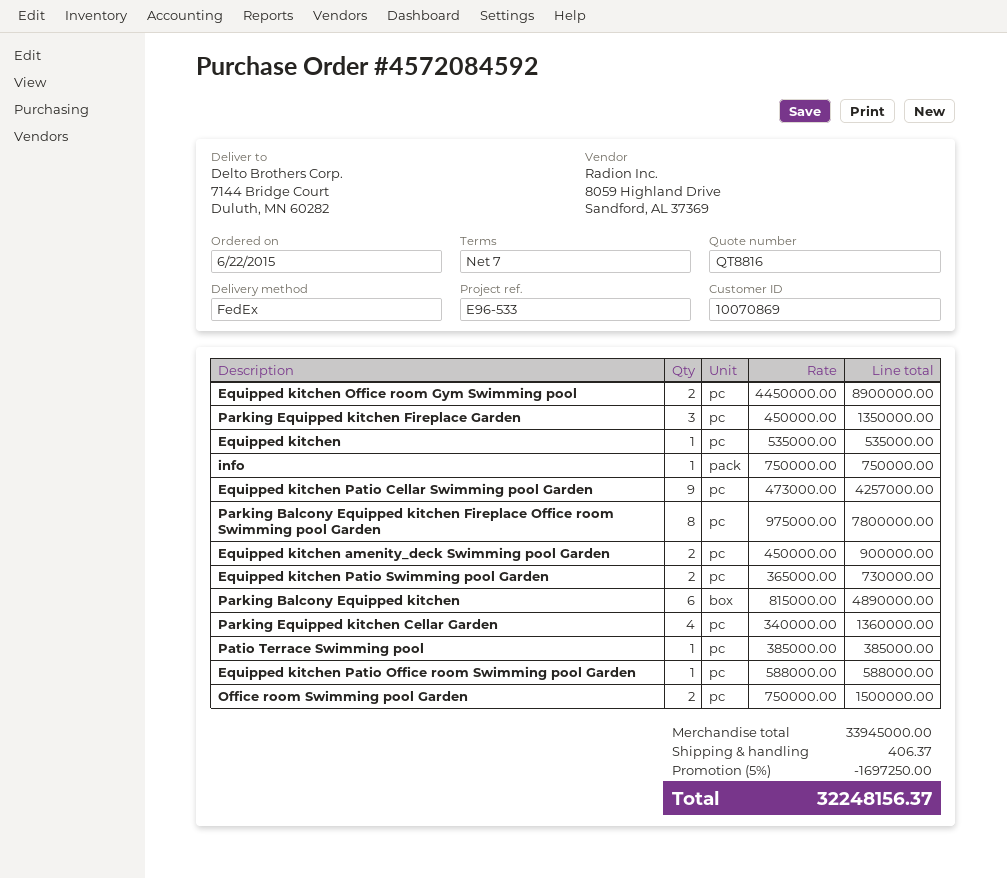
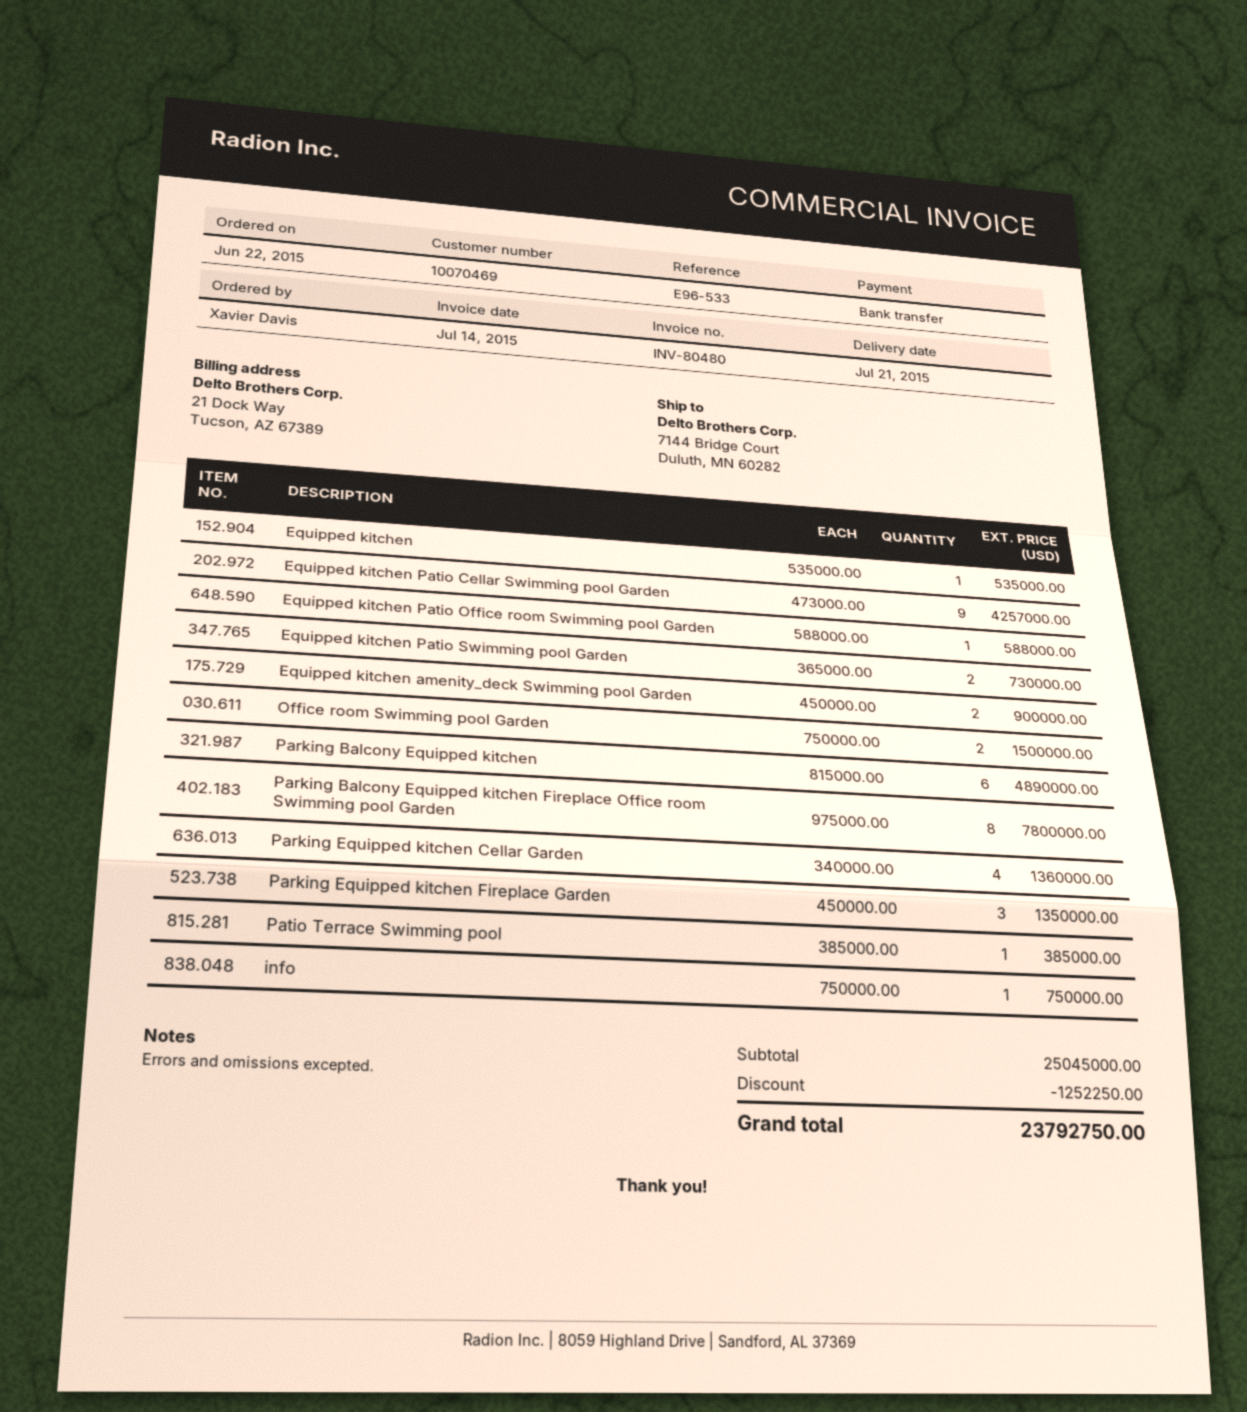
customer number: 10070869 -> 10070469
Equipped kitchen Office room Gym Swimming pool: 2 x 4450000.00 = 8900000.00 -> none
subtotal: 33945000.00 -> 25045000.00
discount: 1697250.00 -> 1252250.00
shipping: 406.37 -> none
total: 32248156.37 -> 23792750.00

